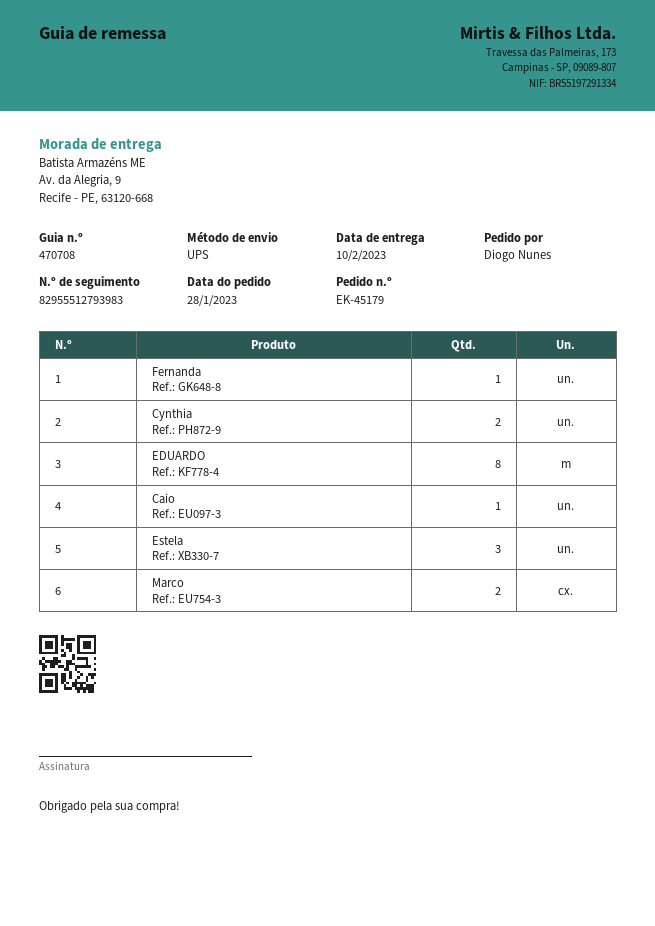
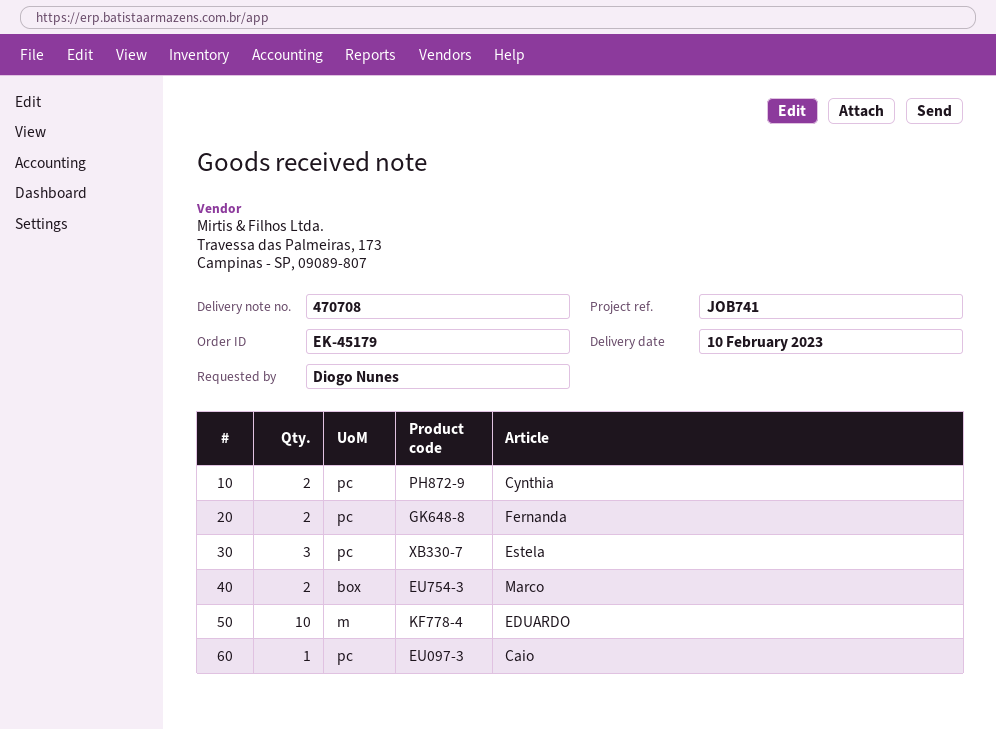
Fernanda: 1 -> 2
EDUARDO: 8 -> 10

